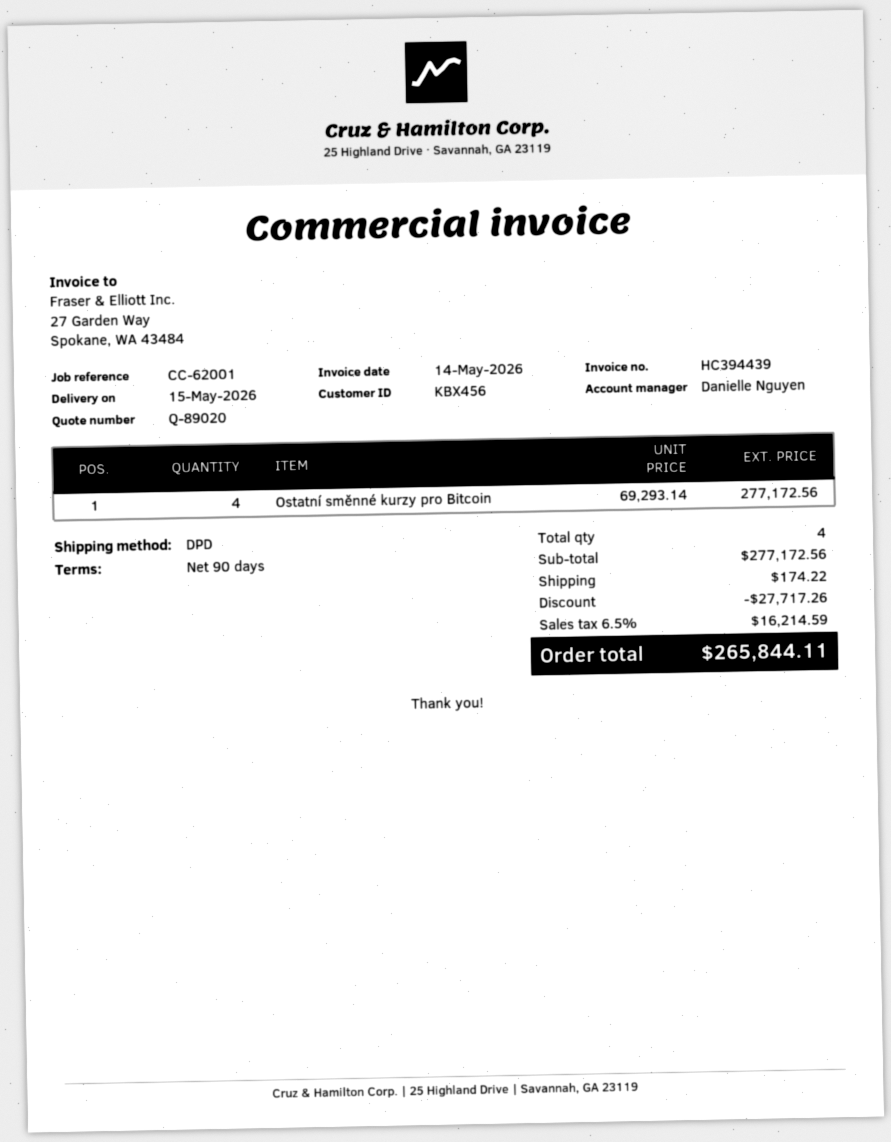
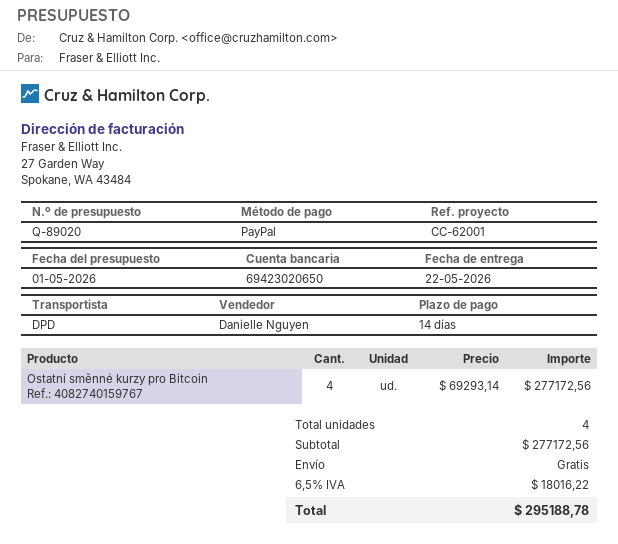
delivery date: 2026-05-15 -> 2026-05-22
payment terms: 90 days -> 14 days
discount: 27717.26 -> none
shipping: 174.22 -> 0.00
tax: 6.5% = 16214.59 -> 6.5% = 18016.22
total: 265844.11 -> 295188.78

